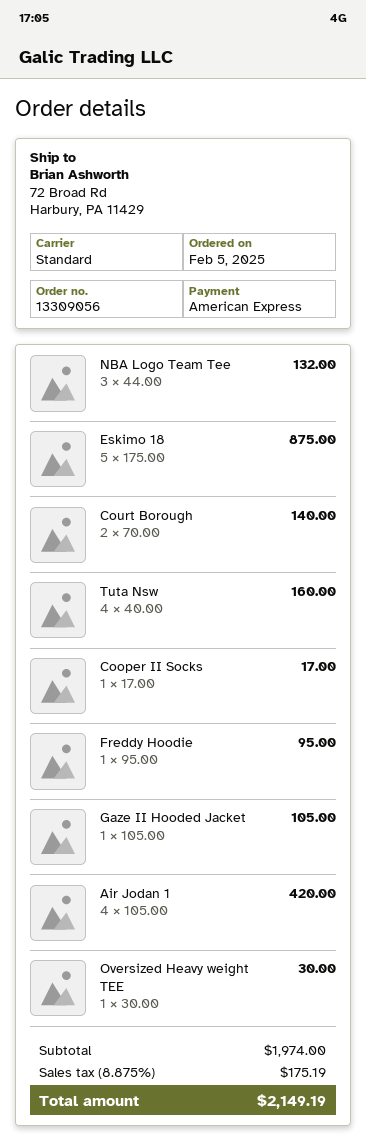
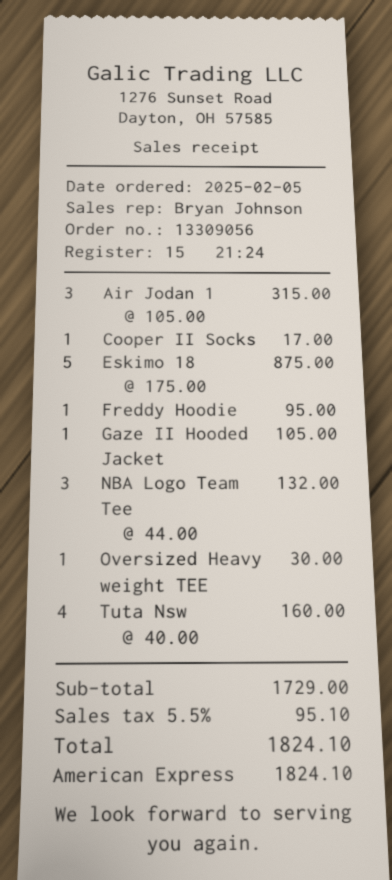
Court Borough: 2 x 70.00 = 140.00 -> none
Air Jodan 1: 4 x 105.00 = 420.00 -> 3 x 105.00 = 315.00
subtotal: 1974.00 -> 1729.00
tax: 8.875% = 175.19 -> 5.5% = 95.10
total: 2149.19 -> 1824.10

